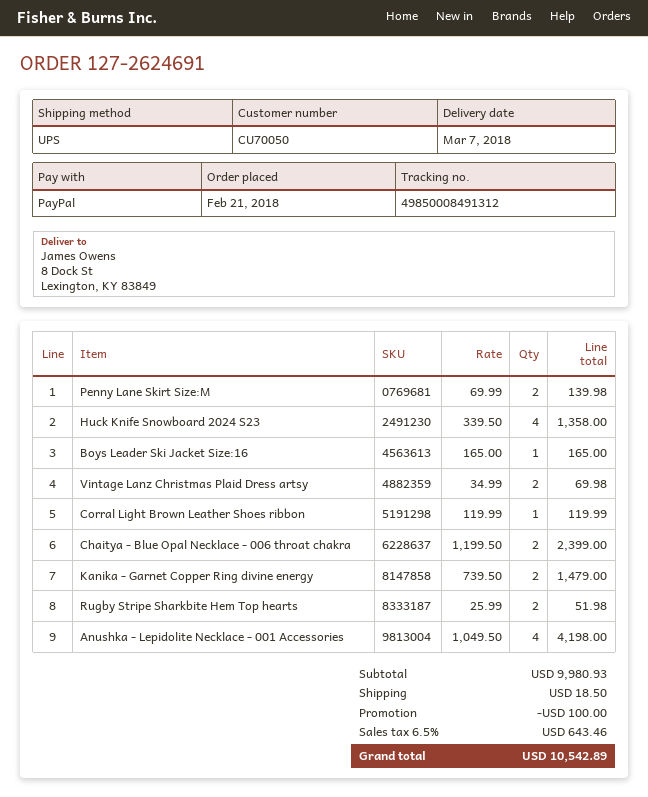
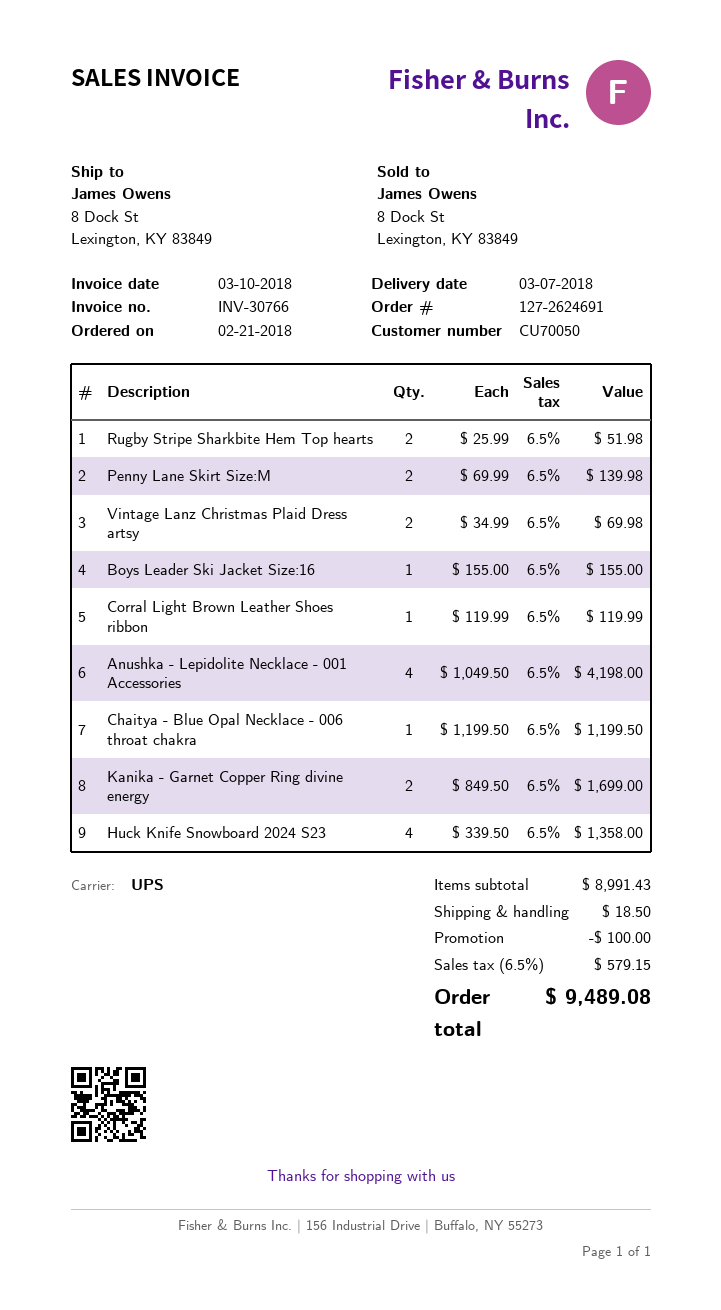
Boys Leader Ski Jacket Size:16: 1 x 165.00 = 165.00 -> 1 x 155.00 = 155.00
Chaitya - Blue Opal Necklace - 006 throat chakra: 2 x 1199.50 = 2399.00 -> 1 x 1199.50 = 1199.50
Kanika - Garnet Copper Ring divine energy: 2 x 739.50 = 1479.00 -> 2 x 849.50 = 1699.00
subtotal: 9980.93 -> 8991.43
tax: 6.5% = 643.46 -> 6.5% = 579.15
total: 10542.89 -> 9489.08

